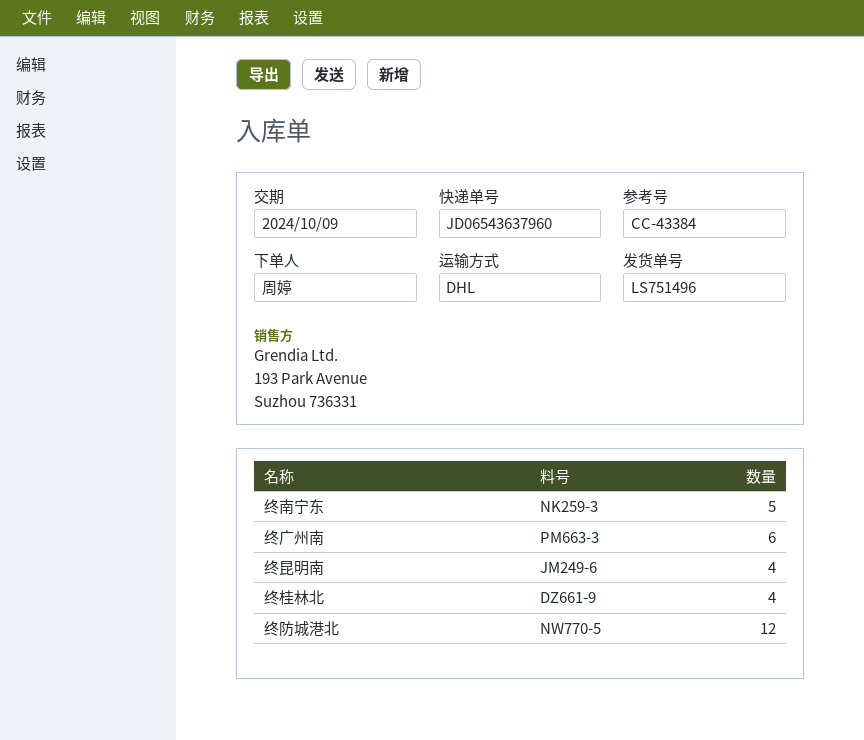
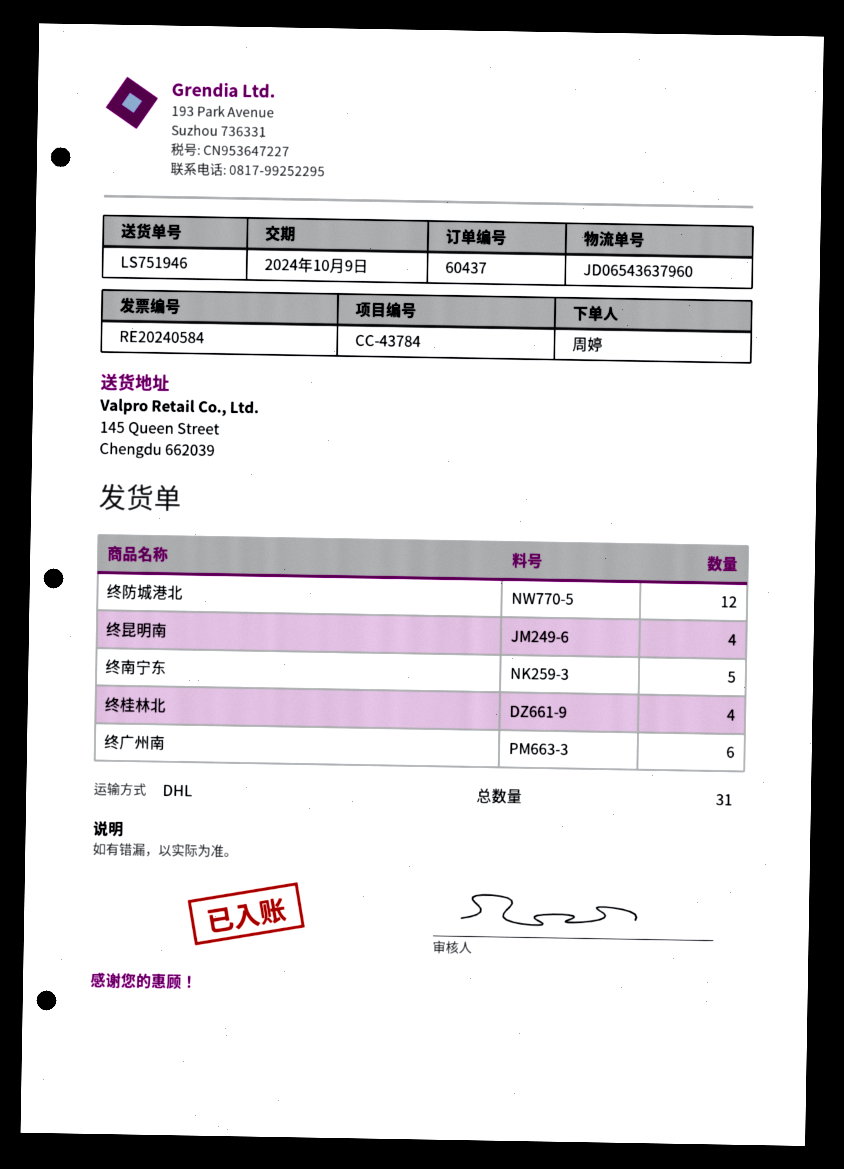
delivery note number: LS751496 -> LS751946
reference: CC-43384 -> CC-43784

